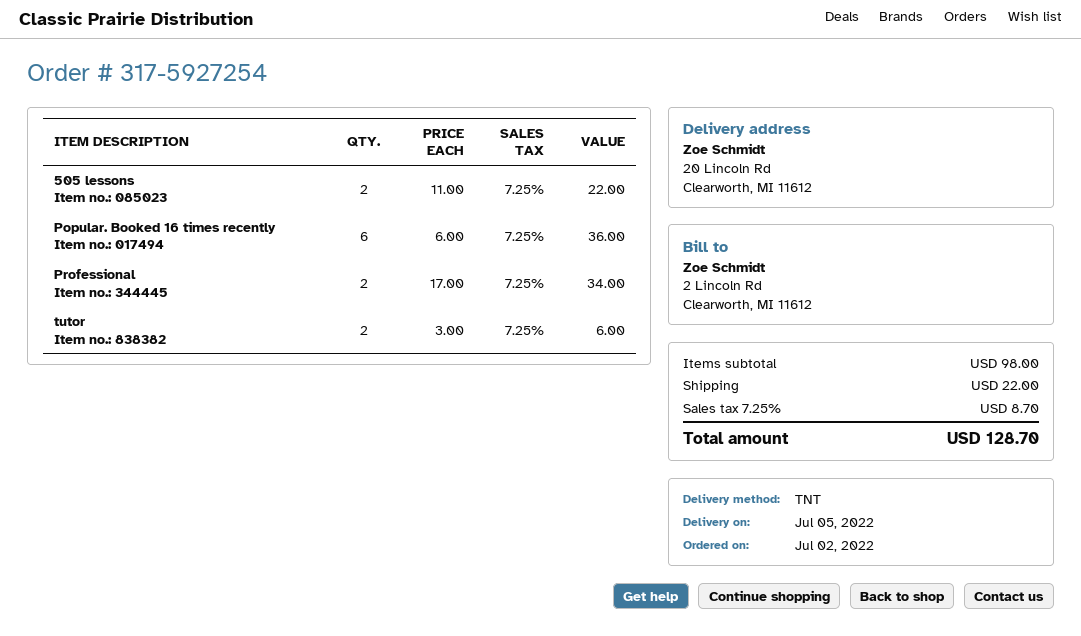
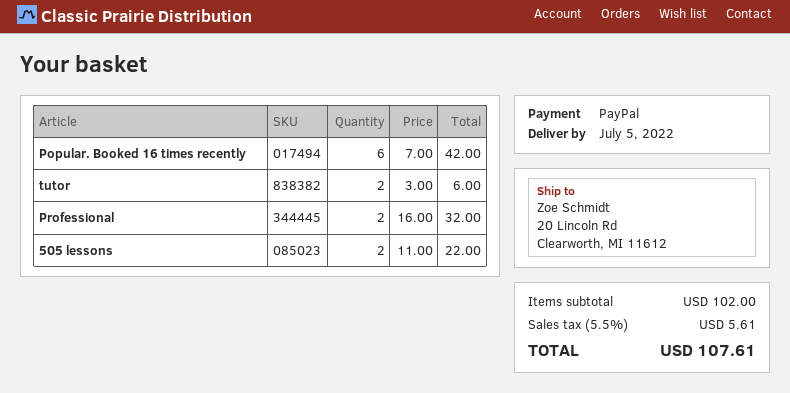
Popular. Booked 16 times recently: 6 x 6.00 = 36.00 -> 6 x 7.00 = 42.00
Professional: 2 x 17.00 = 34.00 -> 2 x 16.00 = 32.00
subtotal: 98.00 -> 102.00
shipping: 22.00 -> none
tax: 7.25% = 8.70 -> 5.5% = 5.61
total: 128.70 -> 107.61

